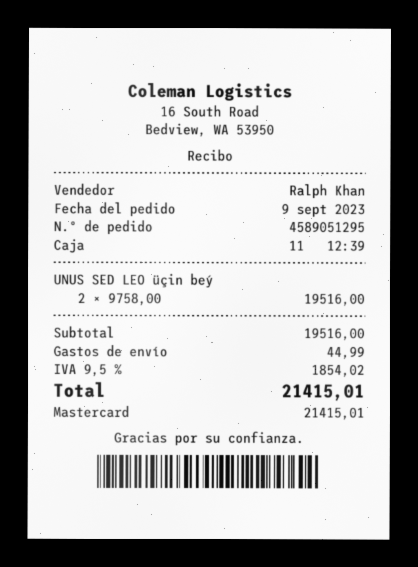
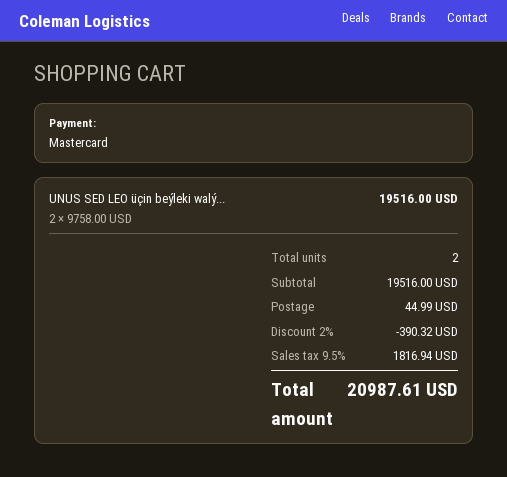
discount: none -> 2% = 390.32
tax: 9.5% = 1854.02 -> 9.5% = 1816.94
total: 21415.01 -> 20987.61

